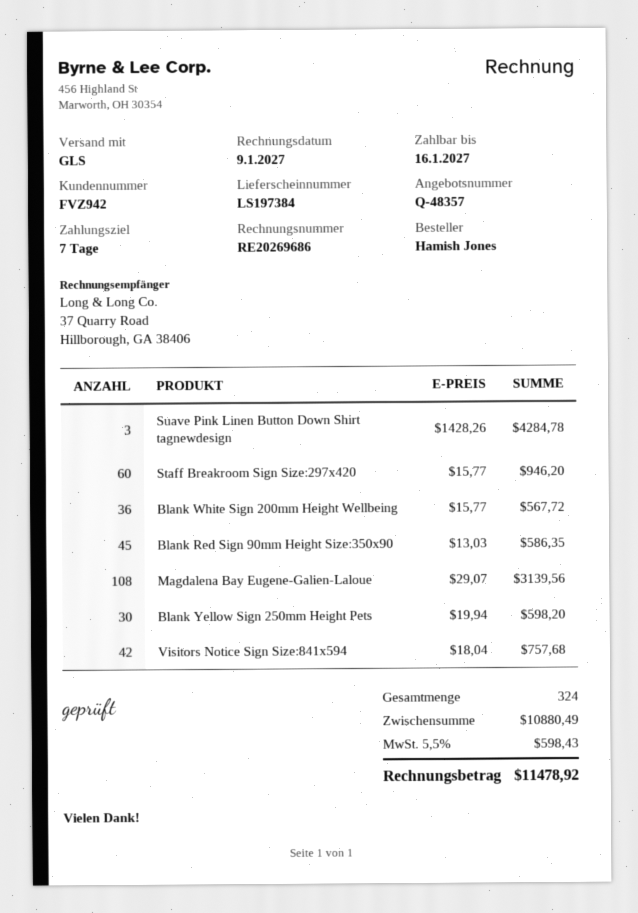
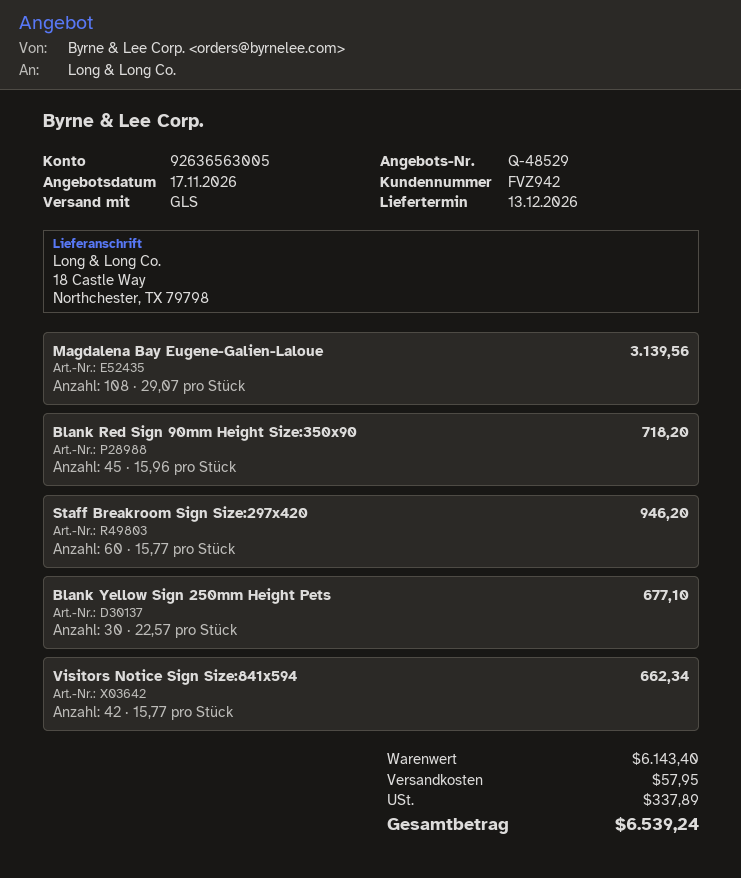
quote number: Q-48357 -> Q-48529
Suave Pink Linen Button Down Shirt tagnewdesign: 3 x 1428.26 = 4284.78 -> none
Blank White Sign 200mm Height Wellbeing: 36 x 15.77 = 567.72 -> none
Blank Red Sign 90mm Height Size:350x90: 45 x 13.03 = 586.35 -> 45 x 15.96 = 718.20
Blank Yellow Sign 250mm Height Pets: 30 x 19.94 = 598.20 -> 30 x 22.57 = 677.10
Visitors Notice Sign Size:841x594: 42 x 18.04 = 757.68 -> 42 x 15.77 = 662.34
subtotal: 10880.49 -> 6143.40
shipping: none -> 57.95
tax: 598.43 -> 337.89
total: 11478.92 -> 6539.24

